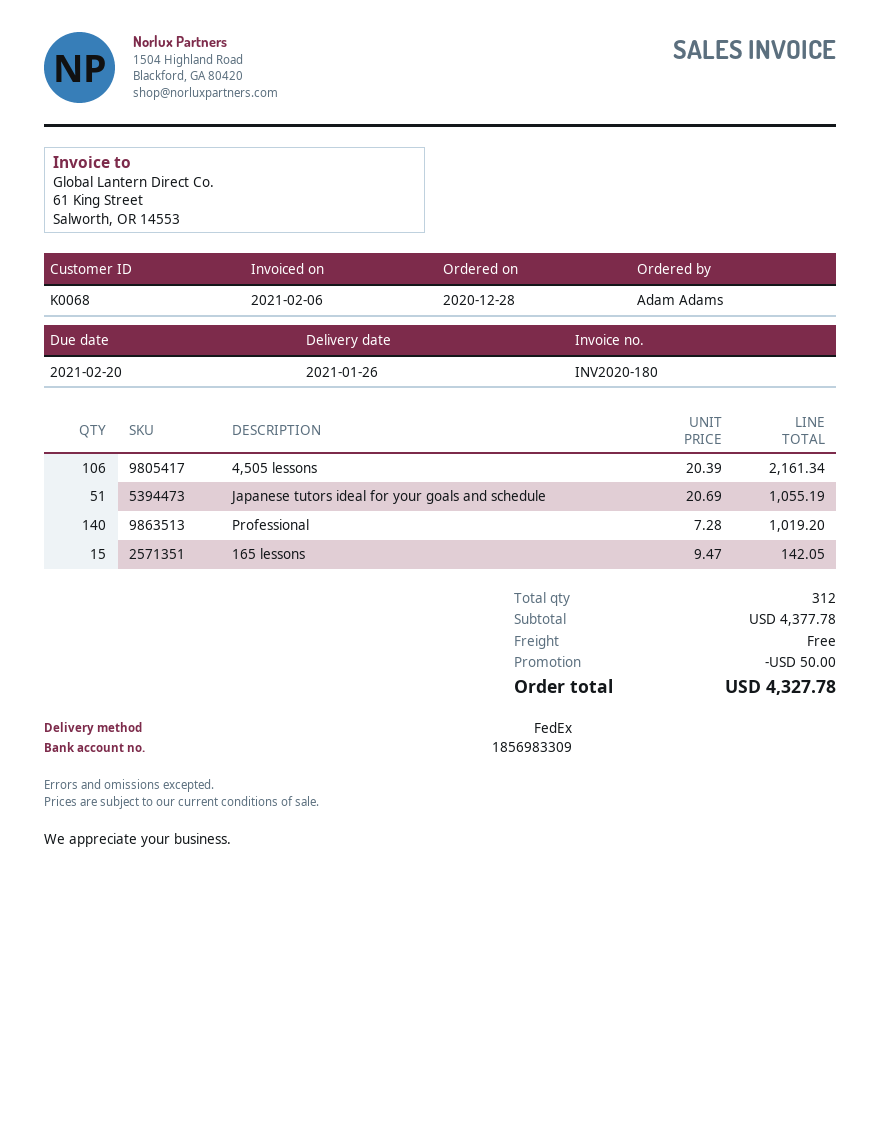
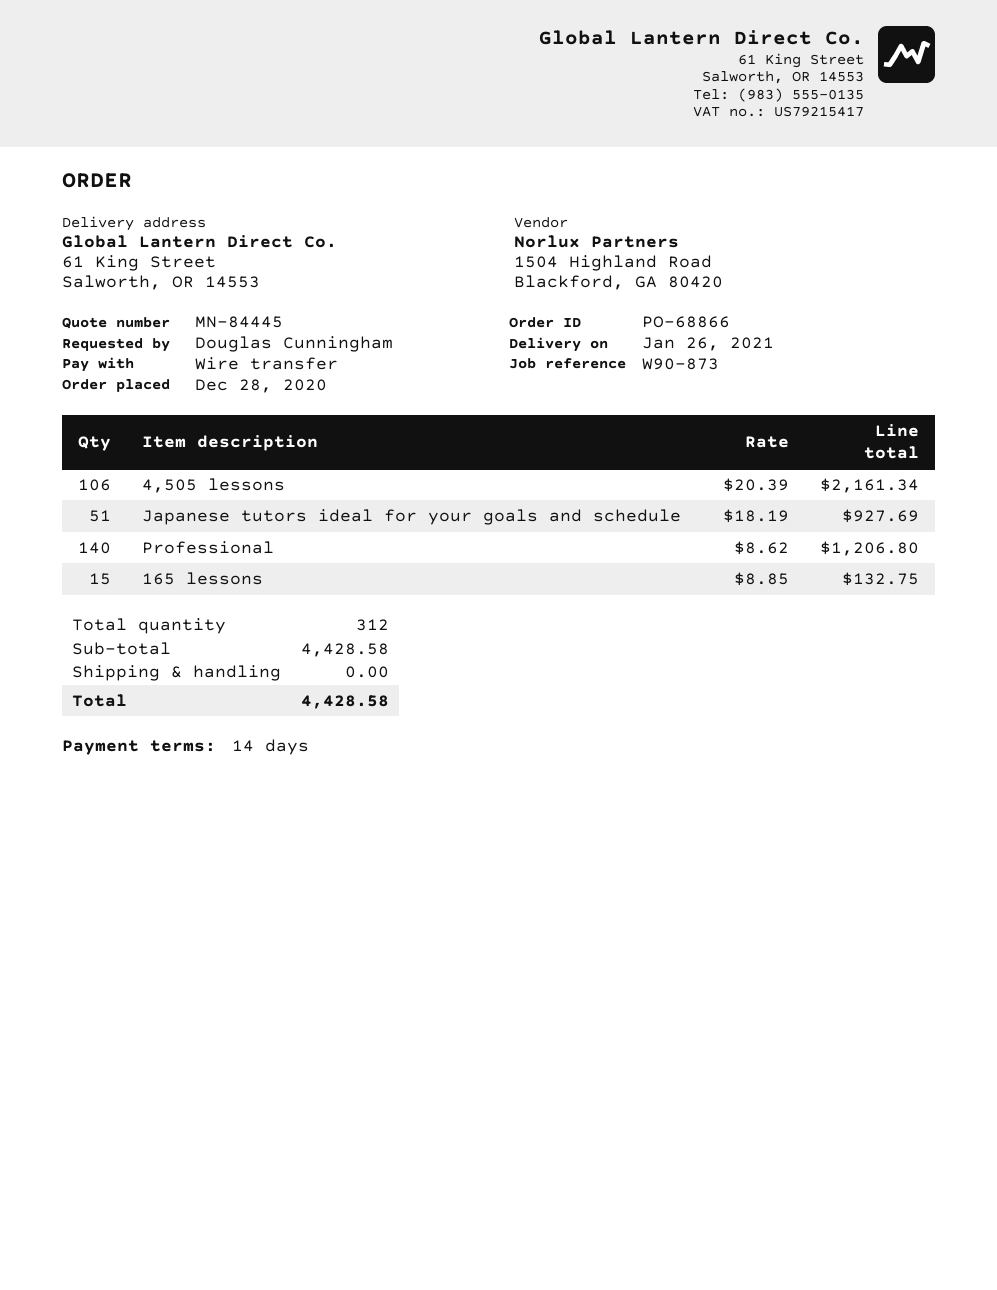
ordered by: Adam Adams -> Douglas Cunningham
Japanese tutors ideal for your goals and schedule: 51 x 20.69 = 1055.19 -> 51 x 18.19 = 927.69
Professional: 140 x 7.28 = 1019.20 -> 140 x 8.62 = 1206.80
165 lessons: 15 x 9.47 = 142.05 -> 15 x 8.85 = 132.75
subtotal: 4377.78 -> 4428.58
discount: 50.00 -> none
total: 4327.78 -> 4428.58

